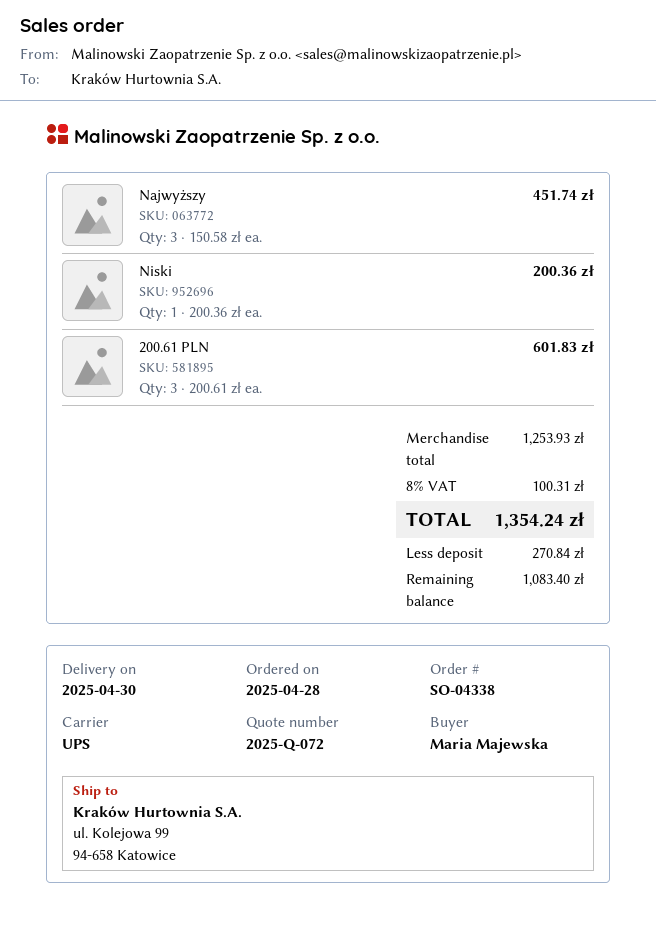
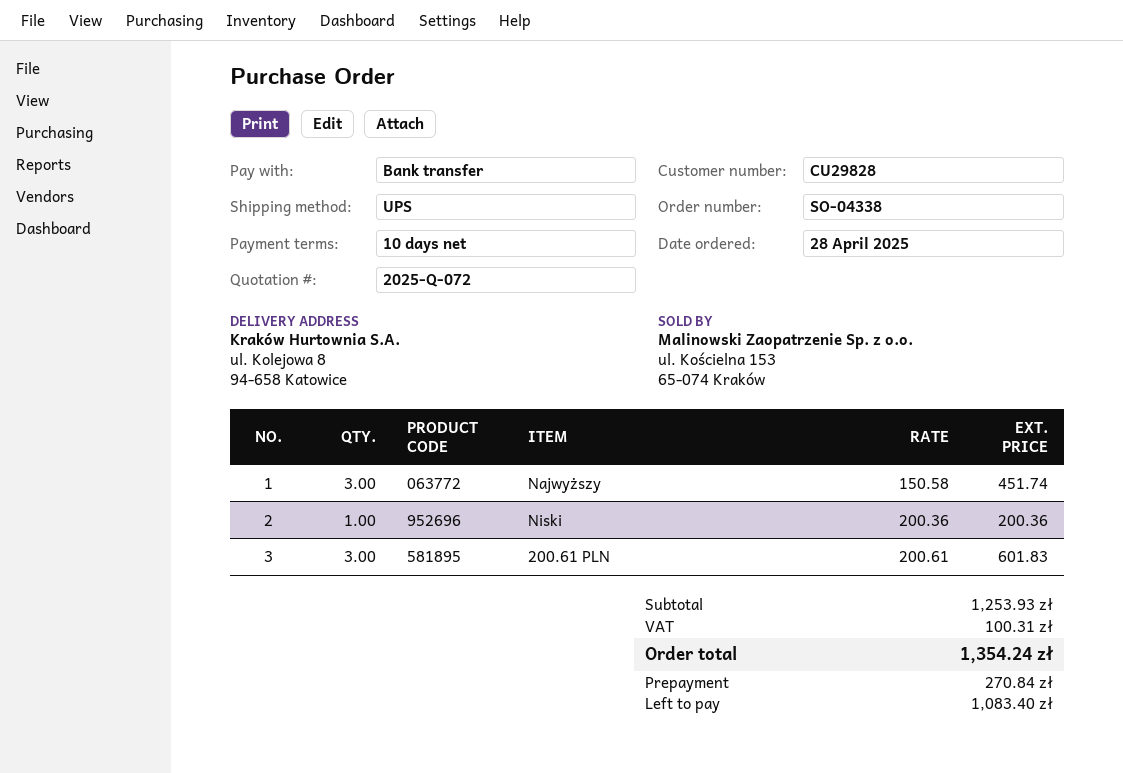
ship to: ul. Kolejowa 99, 94-658 Katowice -> ul. Kolejowa 8, 94-658 Katowice

